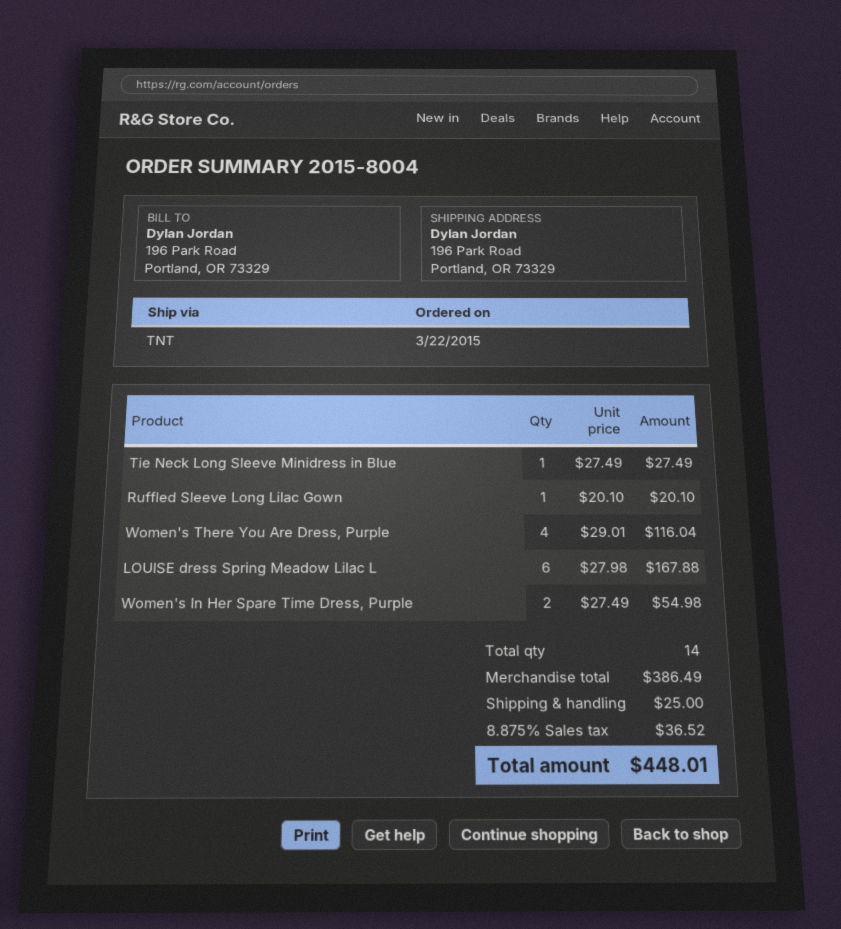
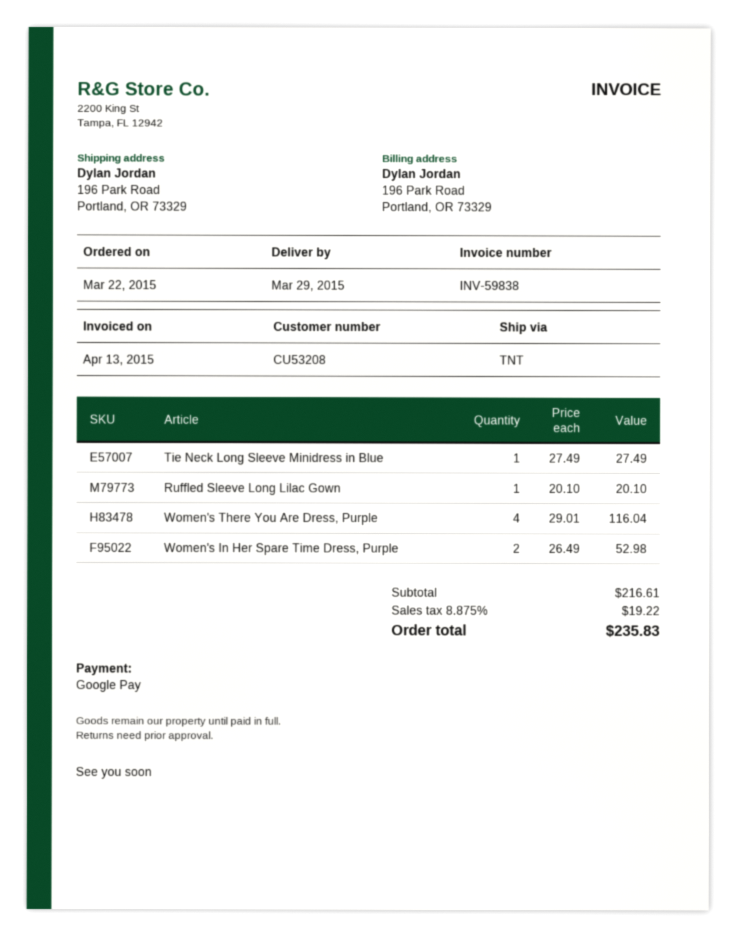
LOUISE dress Spring Meadow Lilac L: 6 x 27.98 = 167.88 -> none
Women's In Her Spare Time Dress, Purple: 2 x 27.49 = 54.98 -> 2 x 26.49 = 52.98
subtotal: 386.49 -> 216.61
shipping: 25.00 -> none
tax: 8.875% = 36.52 -> 8.875% = 19.22
total: 448.01 -> 235.83

